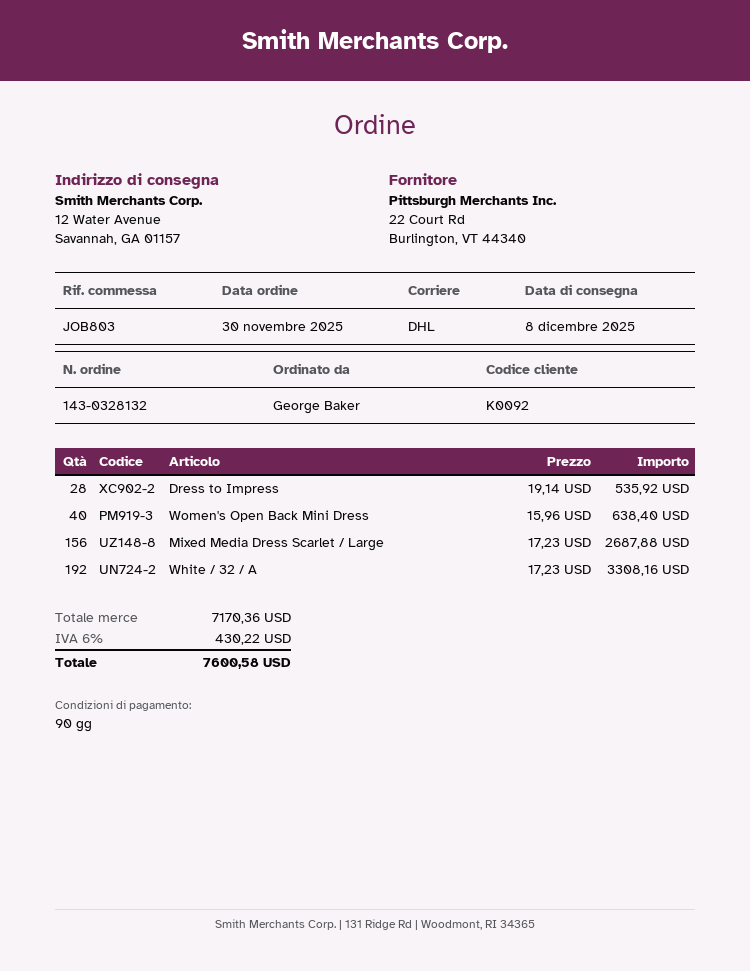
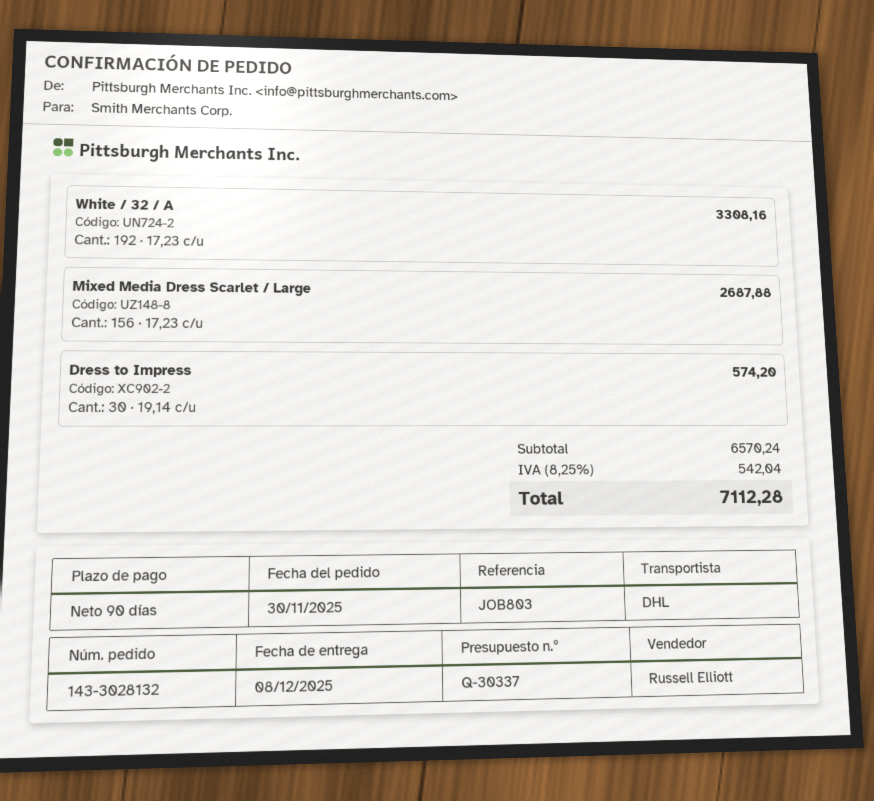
order number: 143-0328132 -> 143-3028132
Dress to Impress: 28 x 19.14 = 535.92 -> 30 x 19.14 = 574.20
Women's Open Back Mini Dress: 40 x 15.96 = 638.40 -> none
subtotal: 7170.36 -> 6570.24
tax: 6% = 430.22 -> 8.25% = 542.04
total: 7600.58 -> 7112.28

